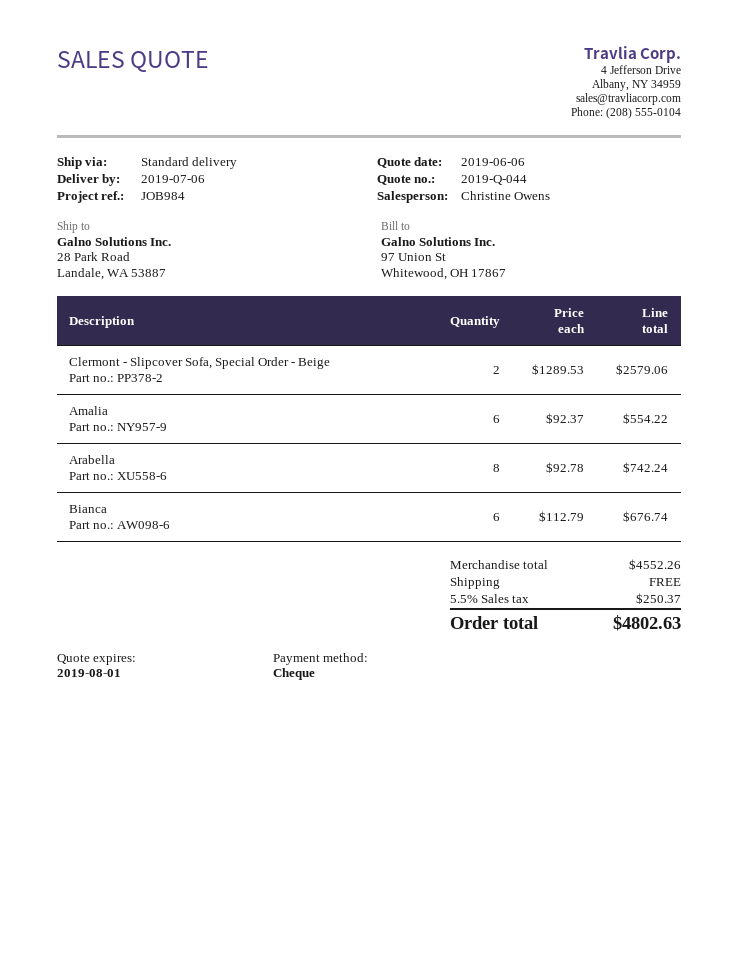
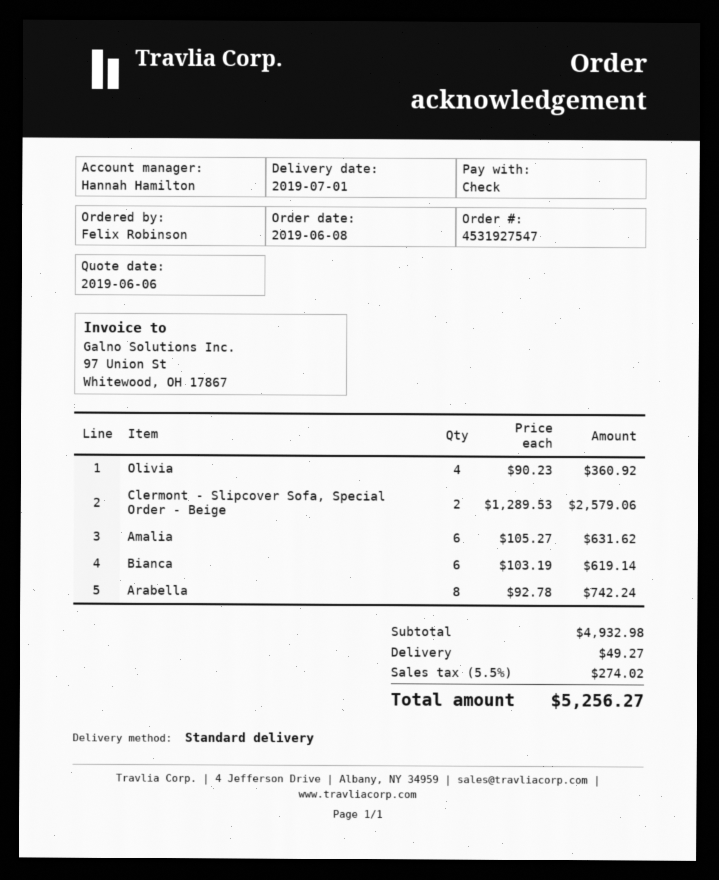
delivery date: 2019-07-06 -> 2019-07-01
sales rep: Christine Owens -> Hannah Hamilton
Amalia: 6 x 92.37 = 554.22 -> 6 x 105.27 = 631.62
Bianca: 6 x 112.79 = 676.74 -> 6 x 103.19 = 619.14
Olivia: none -> 4 x 90.23 = 360.92
subtotal: 4552.26 -> 4932.98
shipping: 0.00 -> 49.27
tax: 5.5% = 250.37 -> 5.5% = 274.02
total: 4802.63 -> 5256.27

